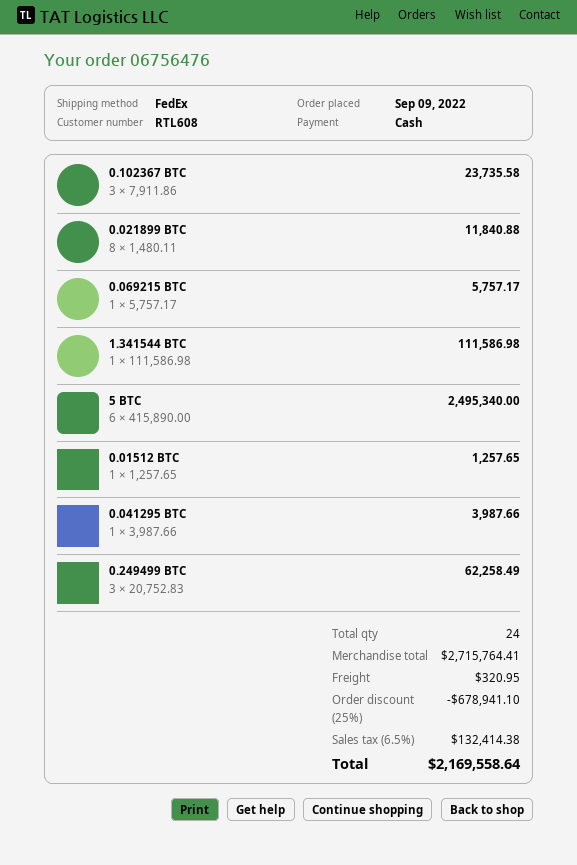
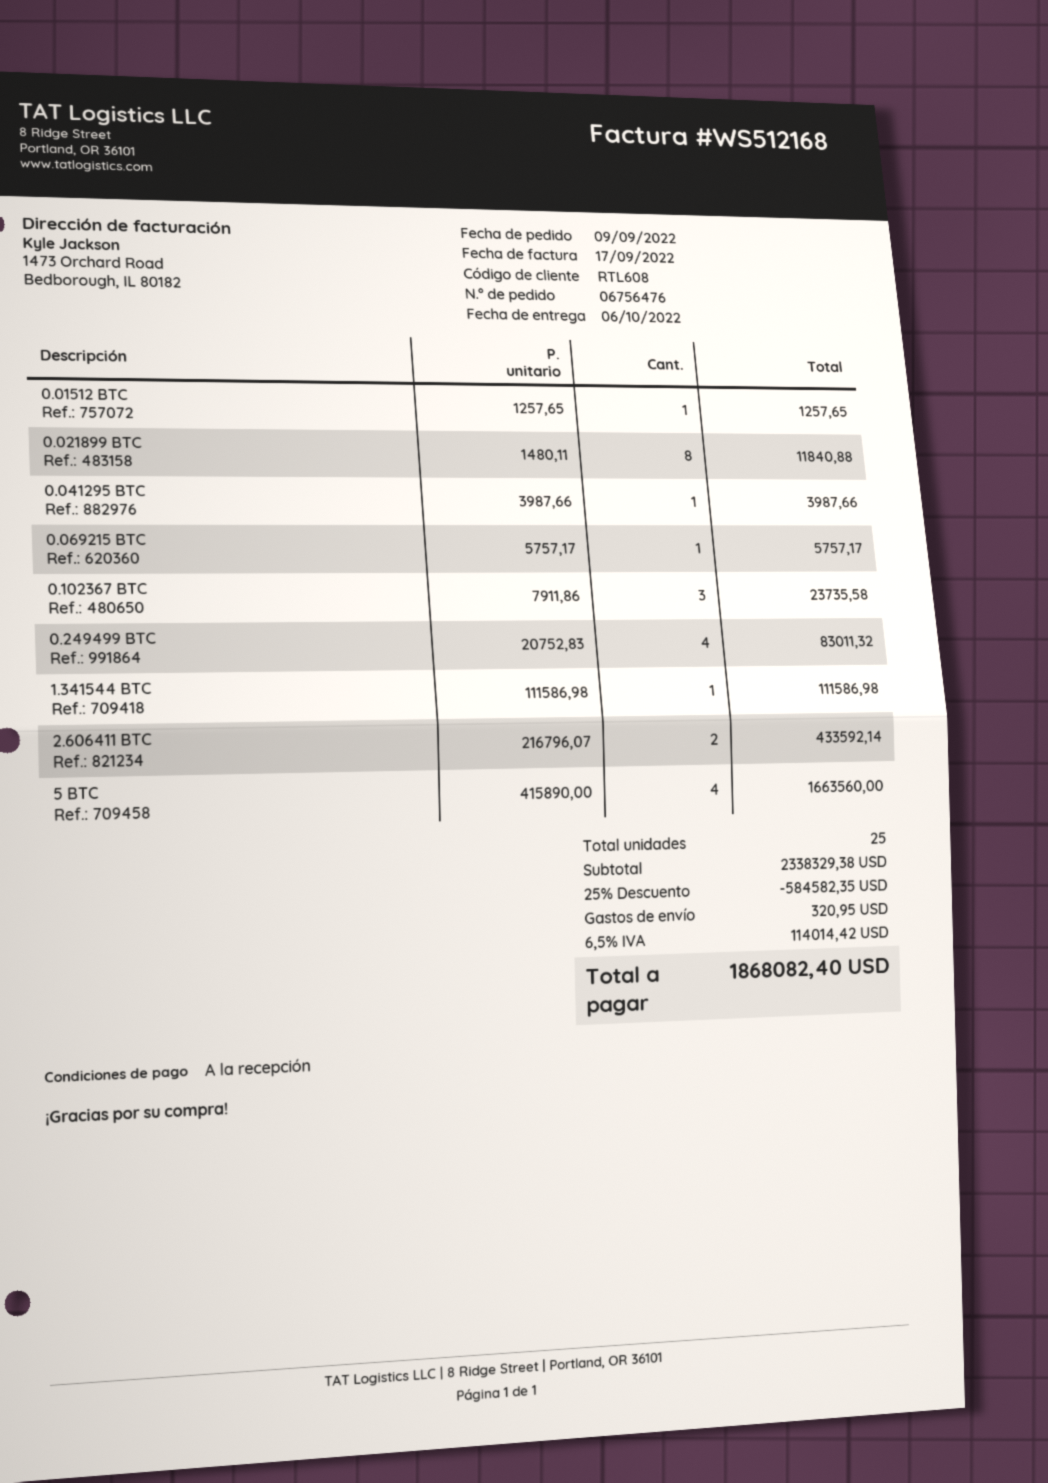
5 BTC: 6 x 415890.00 = 2495340.00 -> 4 x 415890.00 = 1663560.00
0.249499 BTC: 3 x 20752.83 = 62258.49 -> 4 x 20752.83 = 83011.32
2.606411 BTC: none -> 2 x 216796.07 = 433592.14
total quantity: 24 -> 25
subtotal: 2715764.41 -> 2338329.38
discount: 25% = 678941.10 -> 25% = 584582.35
tax: 6.5% = 132414.38 -> 6.5% = 114014.42
total: 2169558.64 -> 1868082.40

